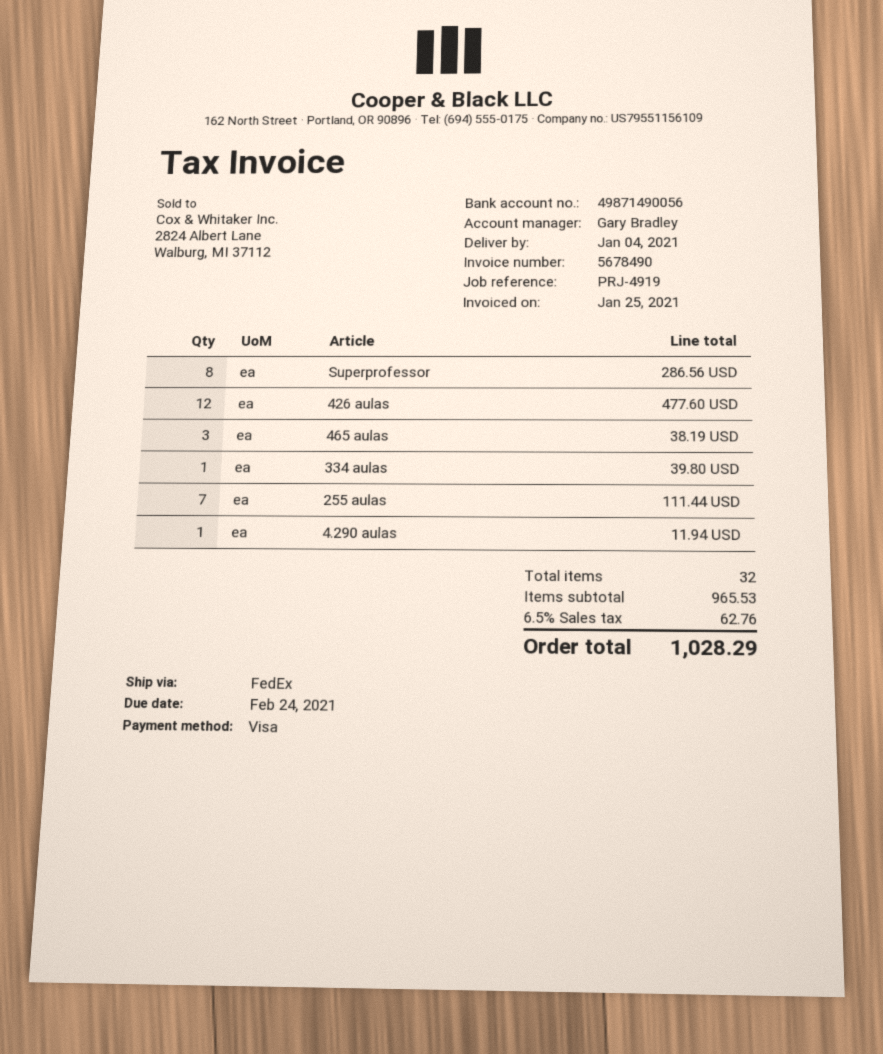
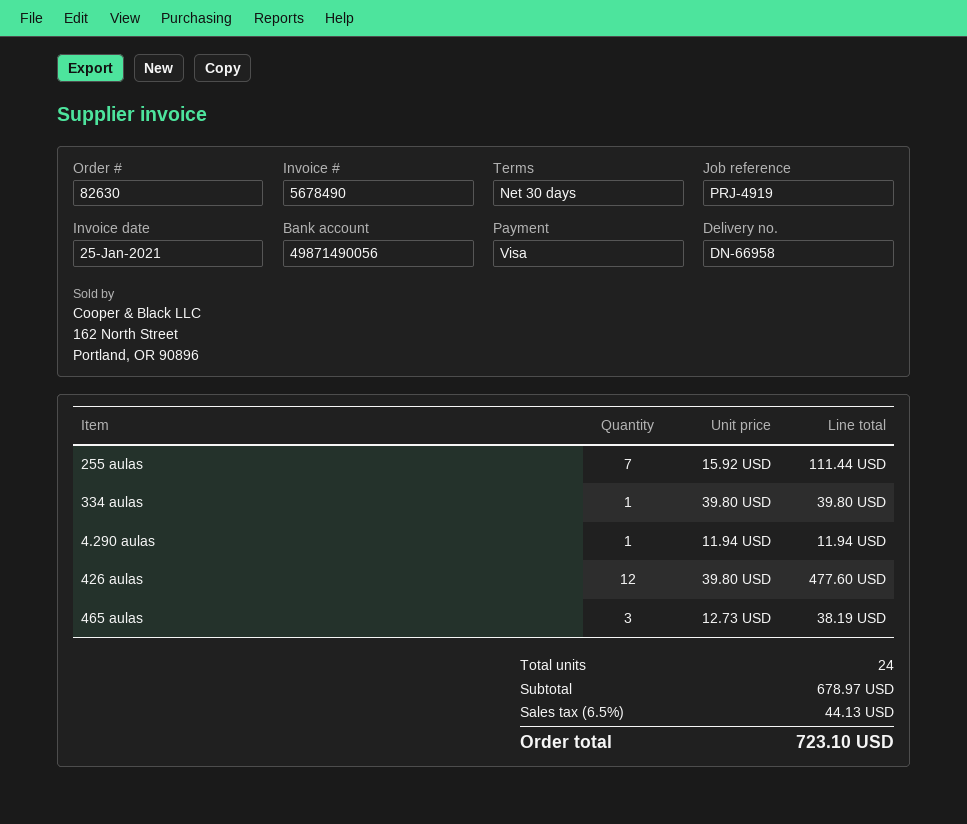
Superprofessor: 8 for 286.56 -> none
total quantity: 32 -> 24
subtotal: 965.53 -> 678.97
tax: 6.5% = 62.76 -> 6.5% = 44.13
total: 1028.29 -> 723.10

